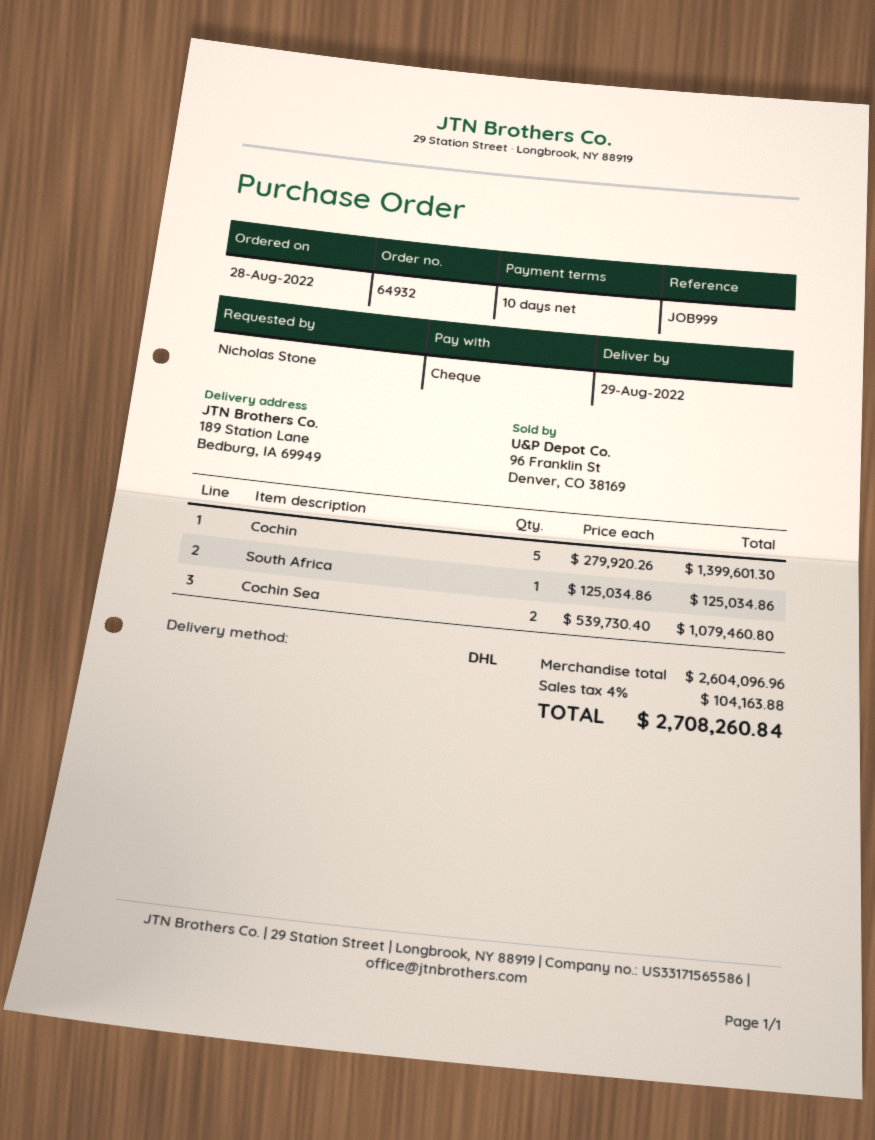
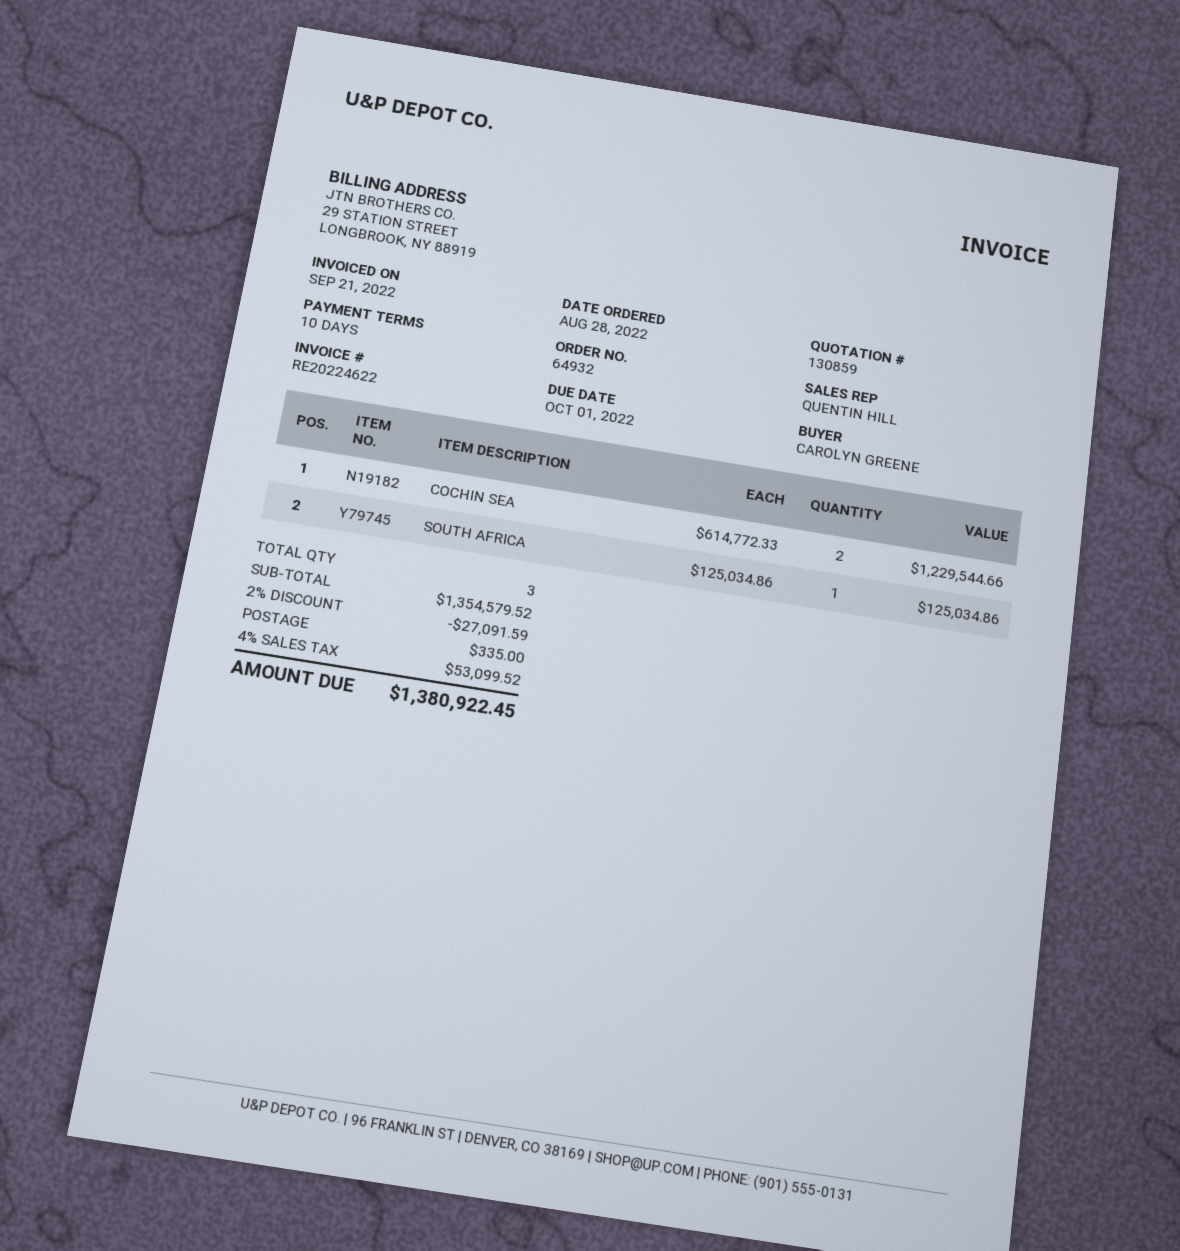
ordered by: Nicholas Stone -> CAROLYN GREENE
Cochin: 5 x 279920.26 = 1399601.30 -> none
Cochin Sea: 2 x 539730.40 = 1079460.80 -> 2 x 614772.33 = 1229544.66
subtotal: 2604096.96 -> 1354579.52
discount: none -> 2% = 27091.59
shipping: none -> 335.00
tax: 4% = 104163.88 -> 4% = 53099.52
total: 2708260.84 -> 1380922.45

